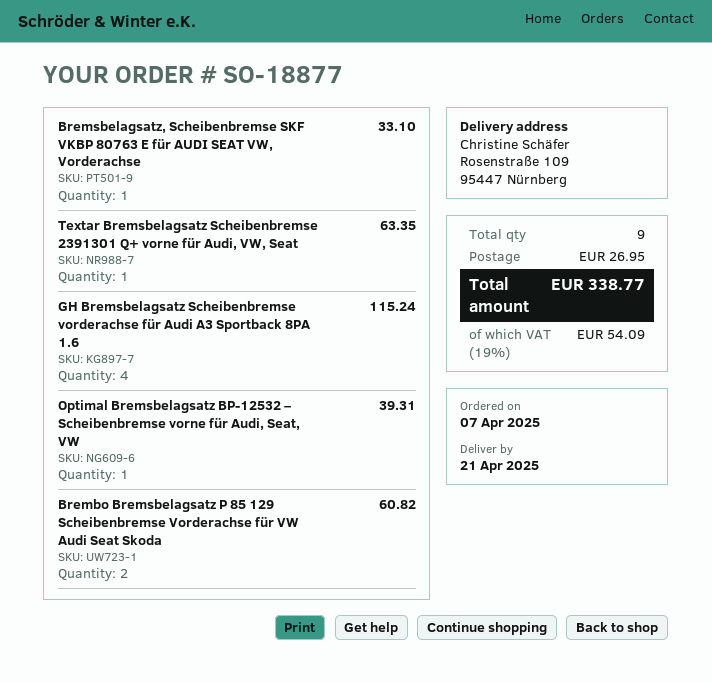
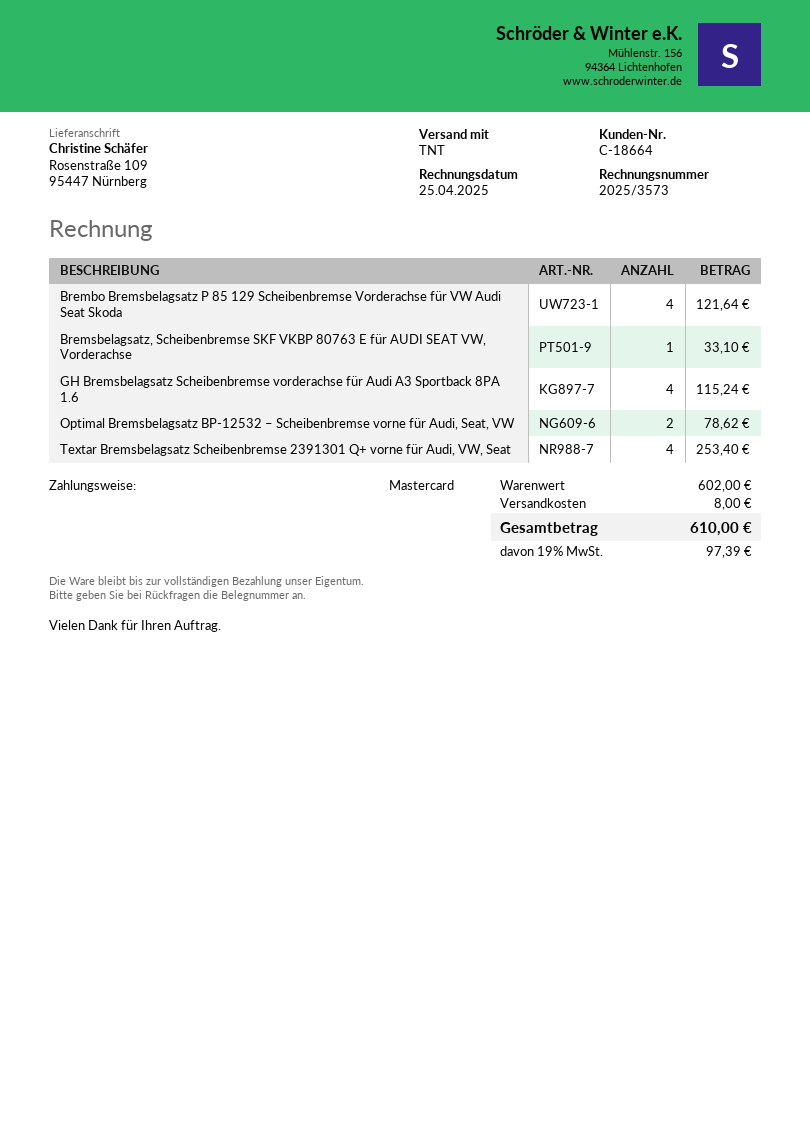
Textar Bremsbelagsatz Scheibenbremse 2391301 Q+ vorne für Audi, VW, Seat: 1 for 63.35 -> 4 for 253.40
Optimal Bremsbelagsatz BP-12532 – Scheibenbremse vorne für Audi, Seat, VW: 1 for 39.31 -> 2 for 78.62
Brembo Bremsbelagsatz P 85 129 Scheibenbremse Vorderachse für VW Audi Seat Skoda: 2 for 60.82 -> 4 for 121.64
shipping: 26.95 -> 8.00
tax: 19% = 54.09 -> 19% = 97.39
total: 338.77 -> 610.00

